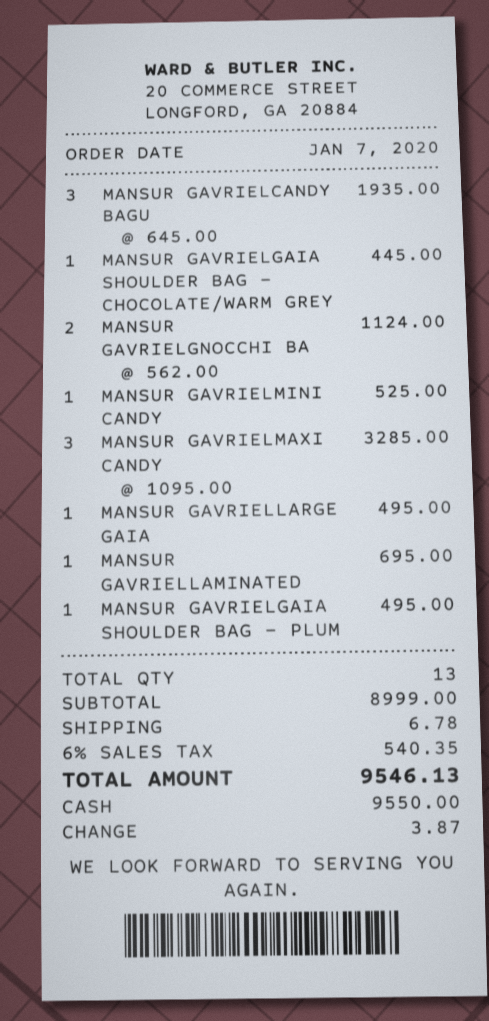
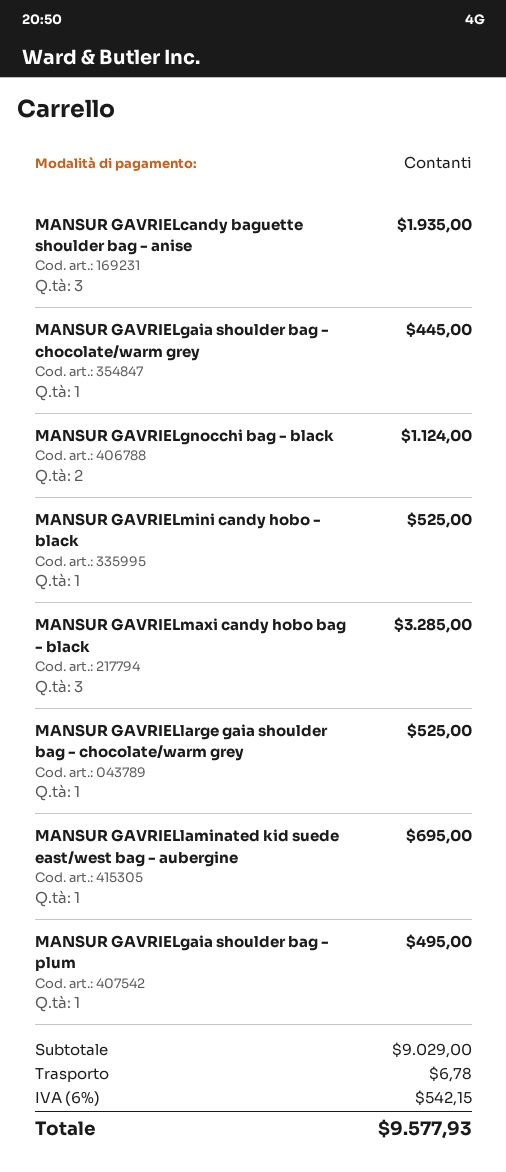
MANSUR GAVRIELLARGE GAIA: 1 for 495.00 -> 1 for 525.00
subtotal: 8999.00 -> 9029.00
tax: 6% = 540.35 -> 6% = 542.15
total: 9546.13 -> 9577.93

